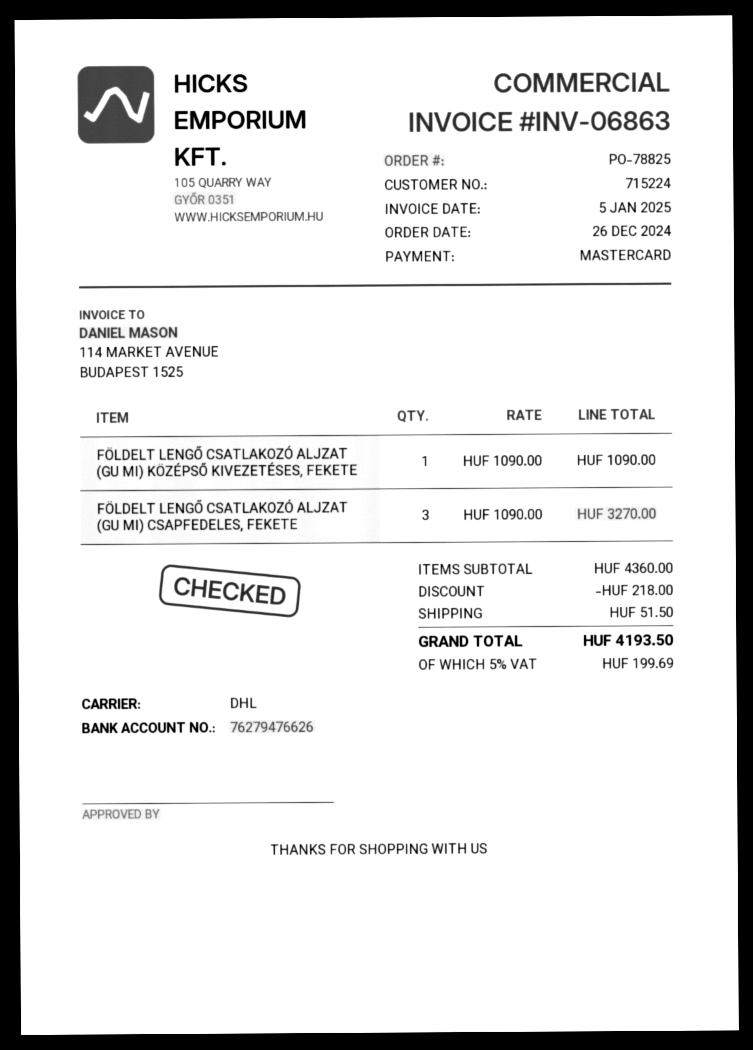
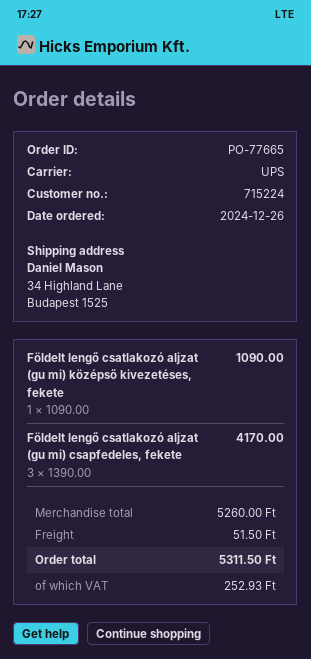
order number: PO-78825 -> PO-77665
shipping method: DHL -> UPS
FÖLDELT LENGŐ CSATLAKOZÓ ALJZAT (GU MI) CSAPFEDELES, FEKETE: 3 x 1090.00 = 3270.00 -> 3 x 1390.00 = 4170.00
subtotal: 4360.00 -> 5260.00
discount: 218.00 -> none
tax: 199.69 -> 252.93
total: 4193.50 -> 5311.50

